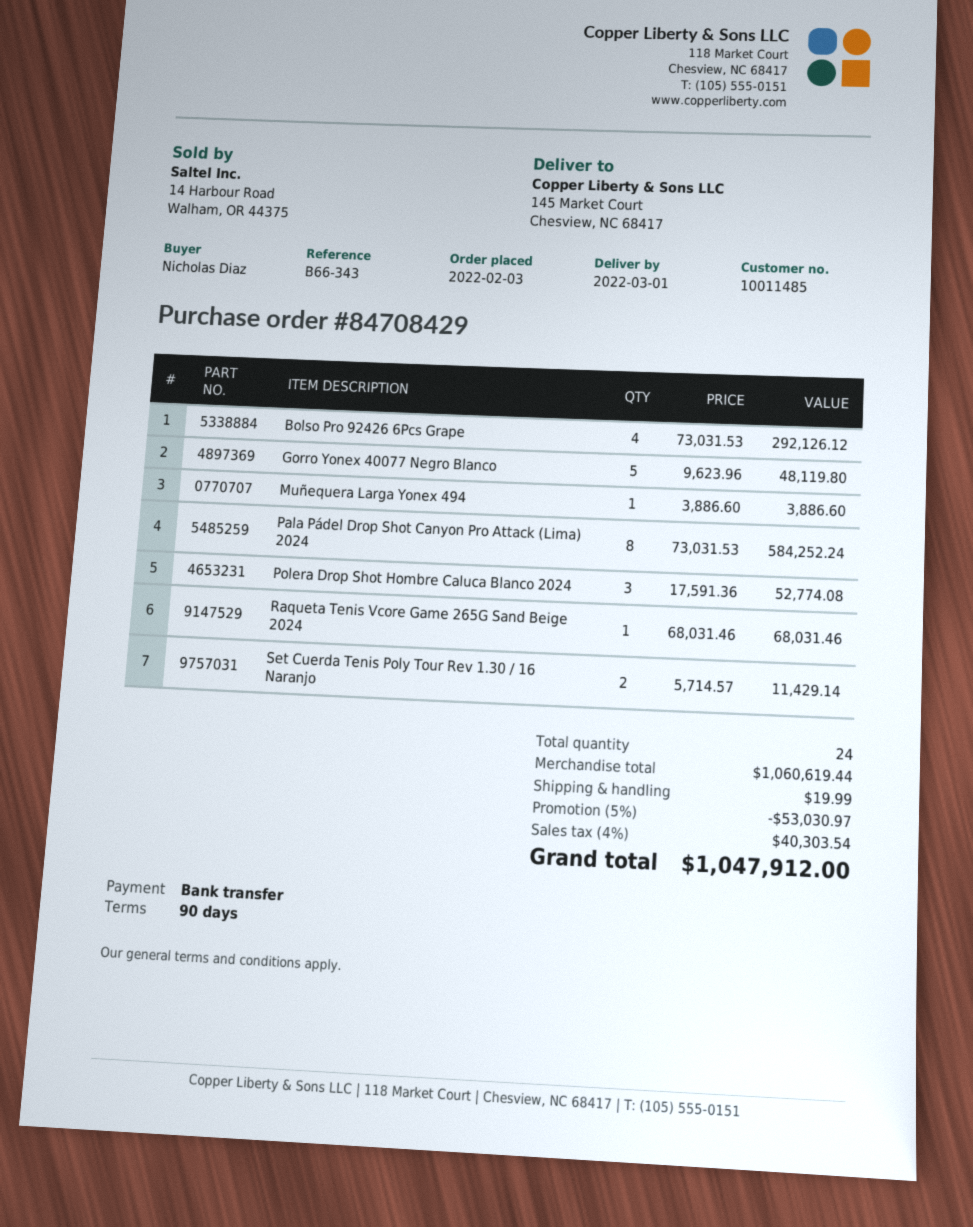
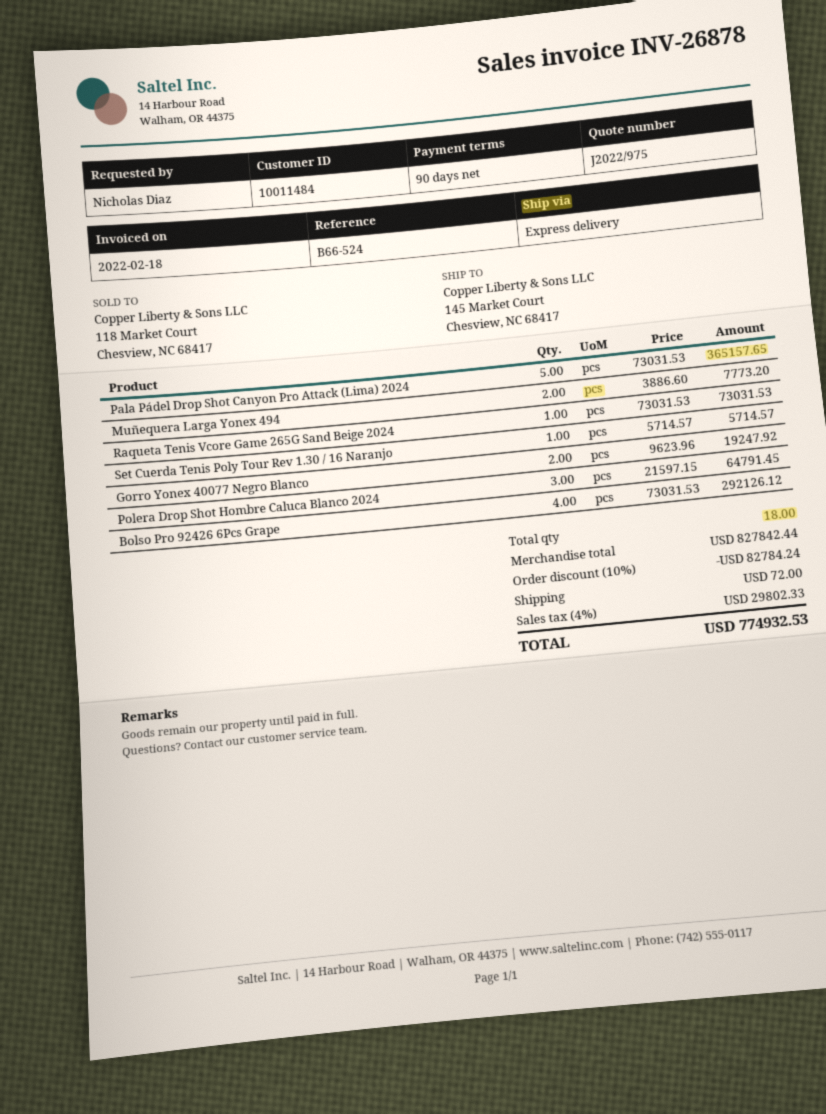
customer number: 10011485 -> 10011484
reference: B66-343 -> B66-524
Gorro Yonex 40077 Negro Blanco: 5 x 9623.96 = 48119.80 -> 2 x 9623.96 = 19247.92
Muñequera Larga Yonex 494: 1 x 3886.60 = 3886.60 -> 2 x 3886.60 = 7773.20
Pala Pádel Drop Shot Canyon Pro Attack (Lima) 2024: 8 x 73031.53 = 584252.24 -> 5 x 73031.53 = 365157.65
Polera Drop Shot Hombre Caluca Blanco 2024: 3 x 17591.36 = 52774.08 -> 3 x 21597.15 = 64791.45
Raqueta Tenis Vcore Game 265G Sand Beige 2024: 1 x 68031.46 = 68031.46 -> 1 x 73031.53 = 73031.53
Set Cuerda Tenis Poly Tour Rev 1.30 / 16 Naranjo: 2 x 5714.57 = 11429.14 -> 1 x 5714.57 = 5714.57
total quantity: 24 -> 18
subtotal: 1060619.44 -> 827842.44
discount: 5% = 53030.97 -> 10% = 82784.24
shipping: 19.99 -> 72.00
tax: 4% = 40303.54 -> 4% = 29802.33
total: 1047912.00 -> 774932.53

